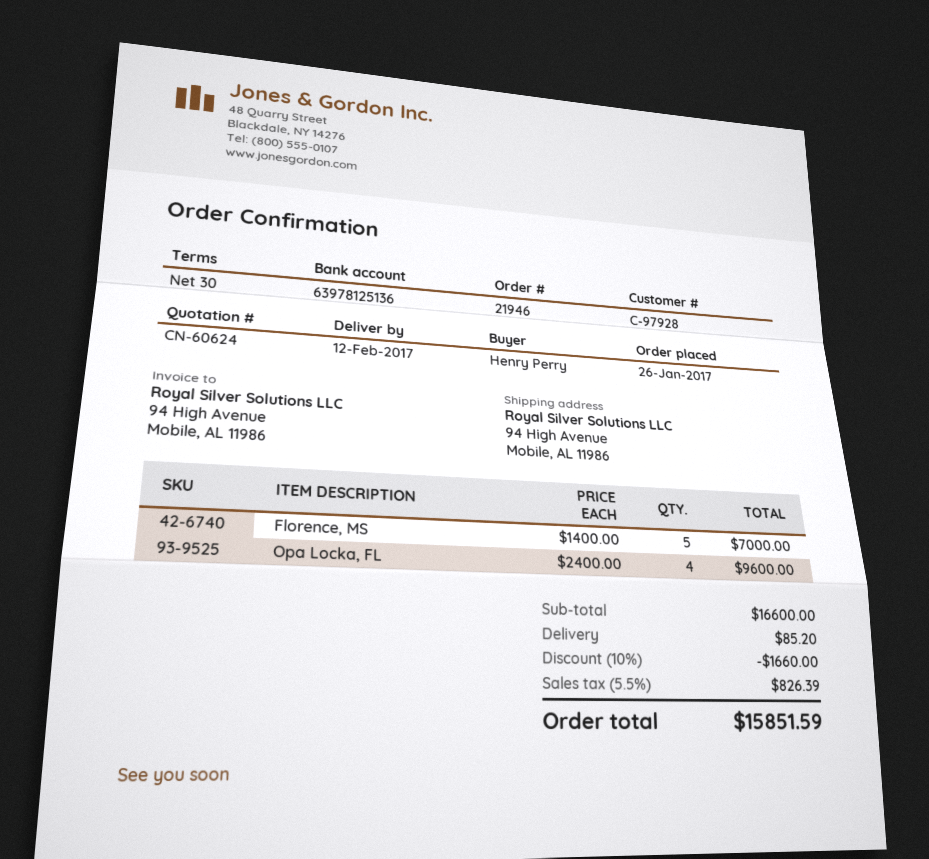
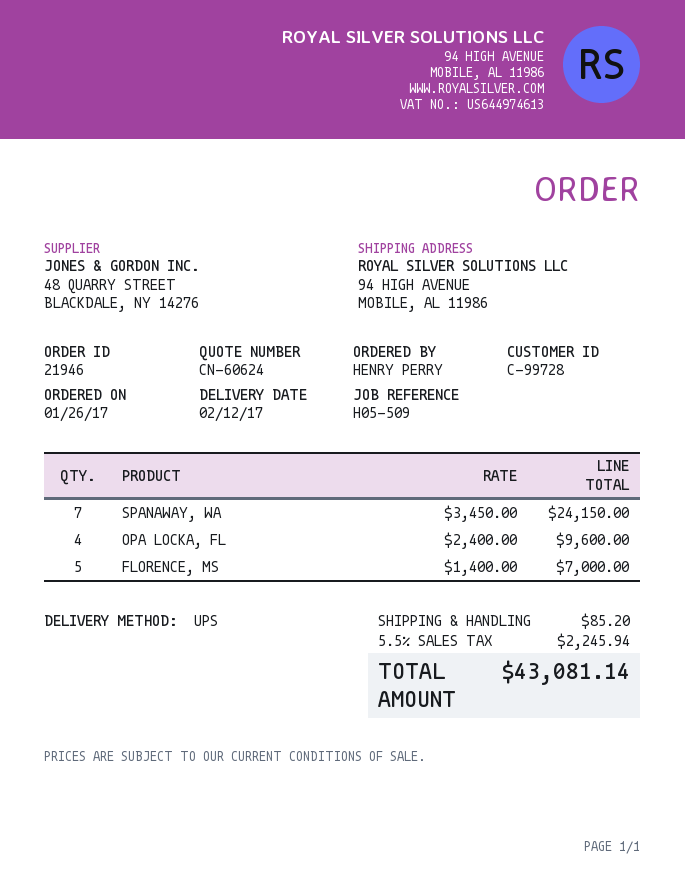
customer number: C-97928 -> C-99728
SPANAWAY, WA: none -> 7 x 3450.00 = 24150.00
discount: 10% = 1660.00 -> none
tax: 5.5% = 826.39 -> 5.5% = 2245.94
total: 15851.59 -> 43081.14

